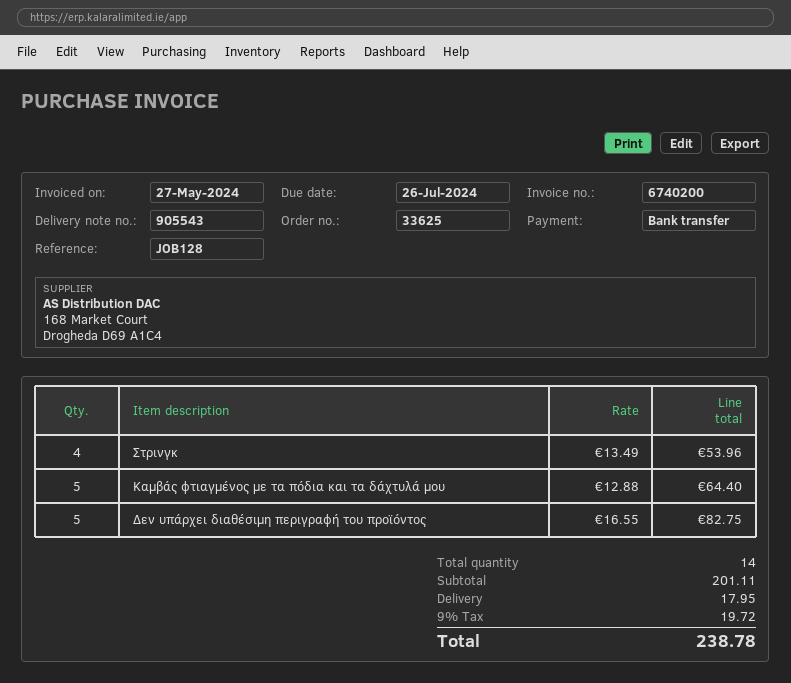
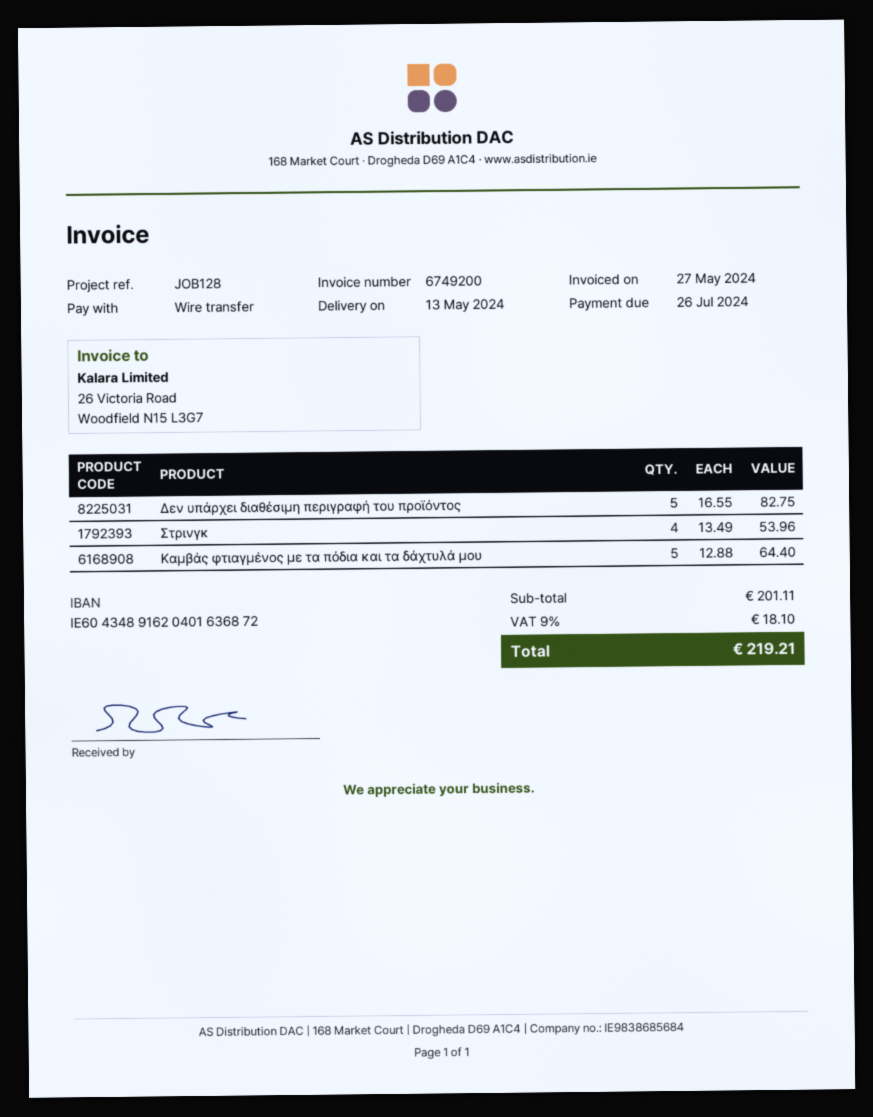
invoice number: 6740200 -> 6749200
shipping: 17.95 -> none
tax: 9% = 19.72 -> 9% = 18.10
total: 238.78 -> 219.21

